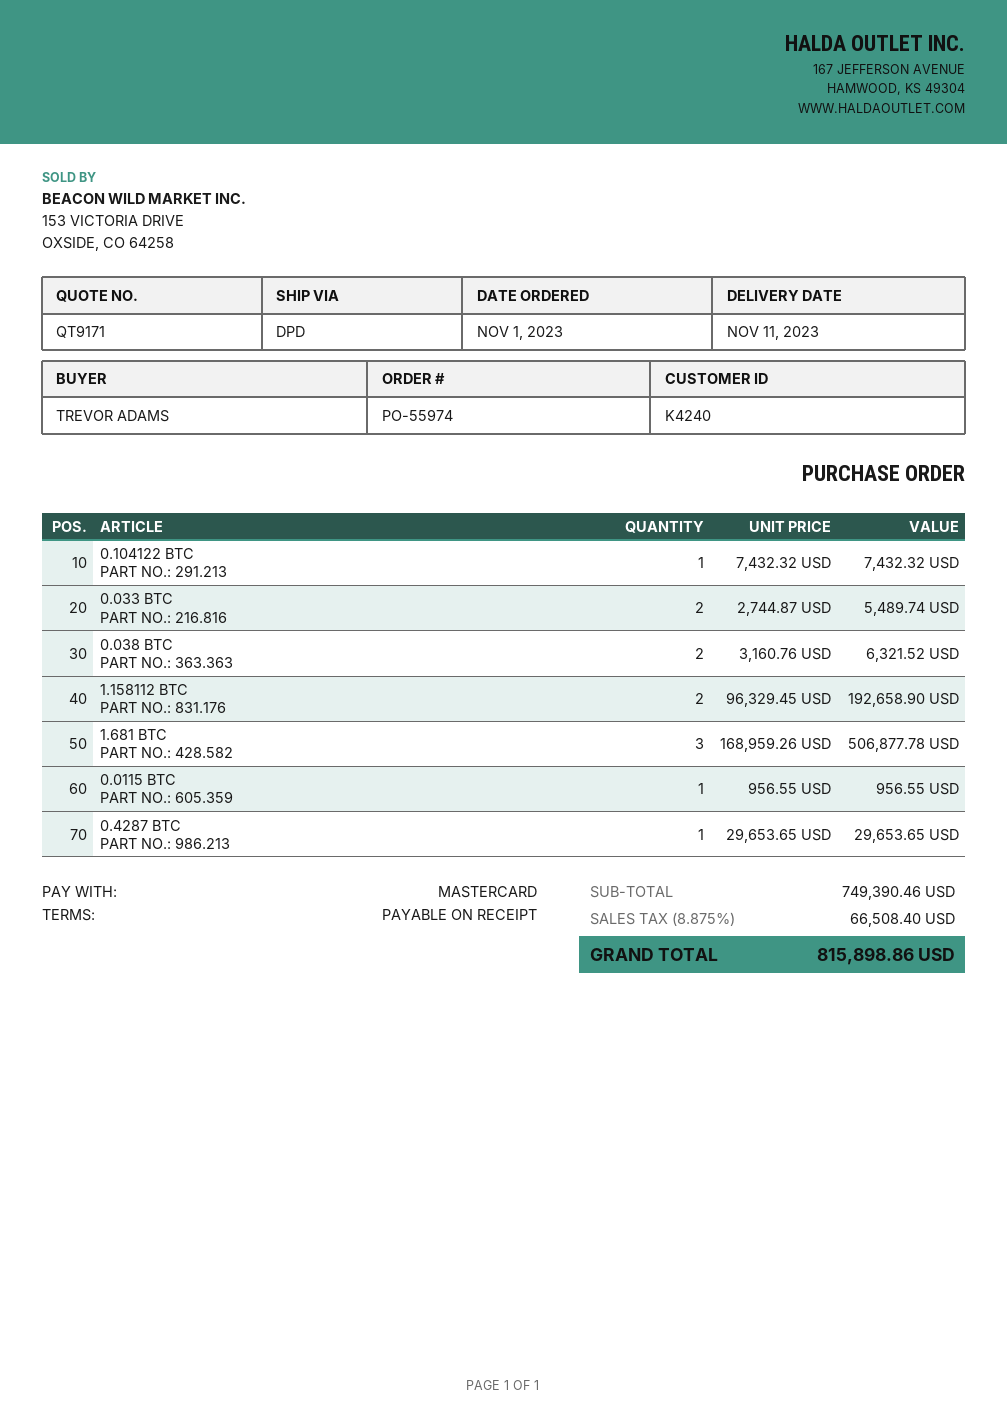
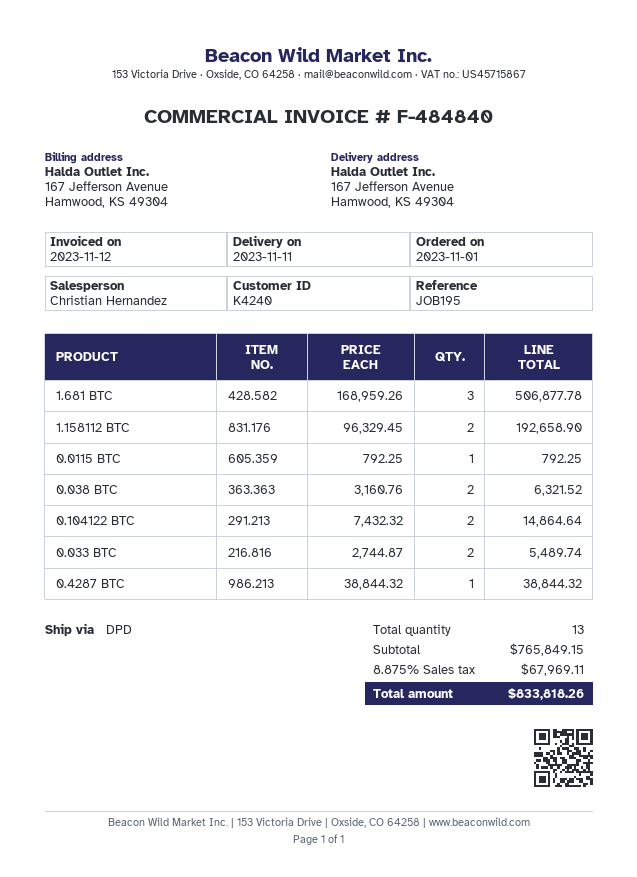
0.104122 BTC: 1 x 7432.32 = 7432.32 -> 2 x 7432.32 = 14864.64
0.0115 BTC: 1 x 956.55 = 956.55 -> 1 x 792.25 = 792.25
0.4287 BTC: 1 x 29653.65 = 29653.65 -> 1 x 38844.32 = 38844.32
subtotal: 749390.46 -> 765849.15
tax: 8.875% = 66508.40 -> 8.875% = 67969.11
total: 815898.86 -> 833818.26

